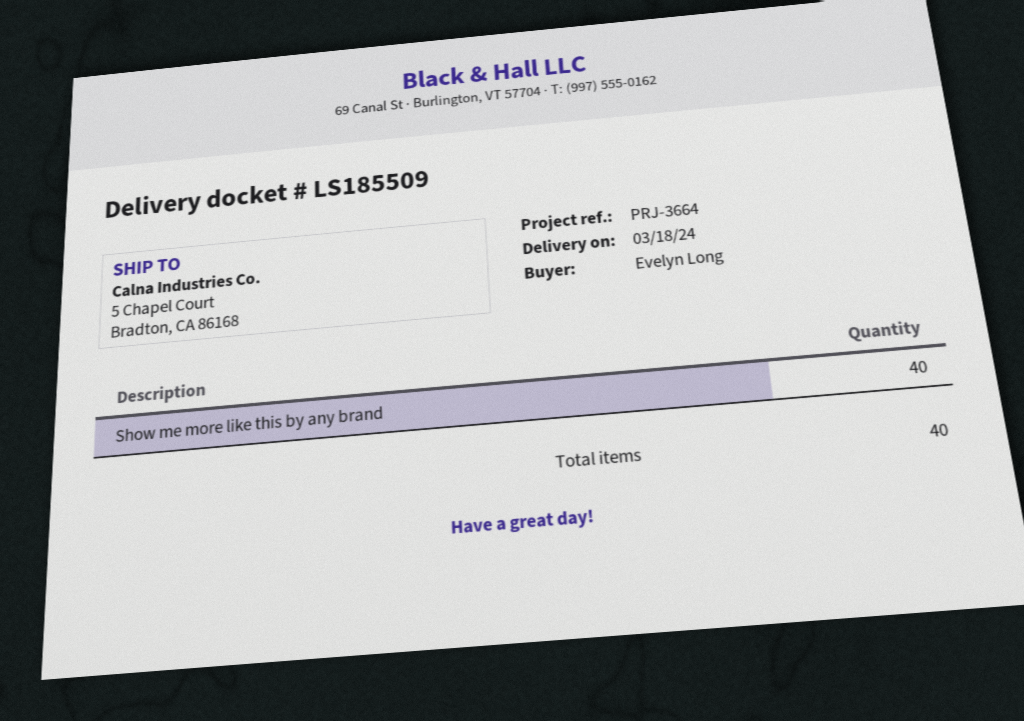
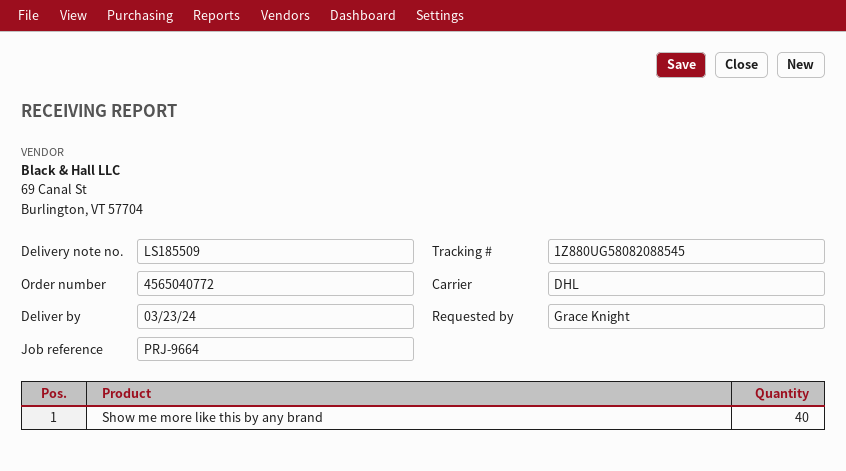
delivery date: 2024-03-18 -> 2024-03-23
reference: PRJ-3664 -> PRJ-9664
ordered by: Evelyn Long -> Grace Knight

